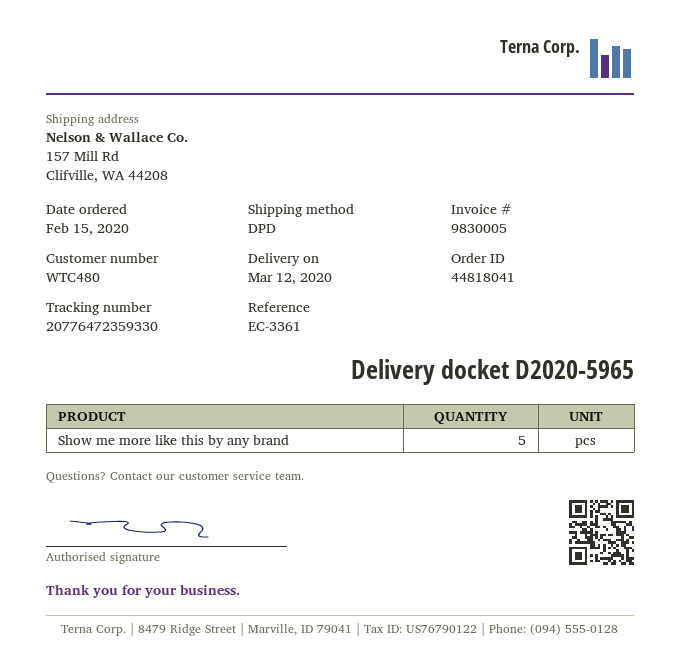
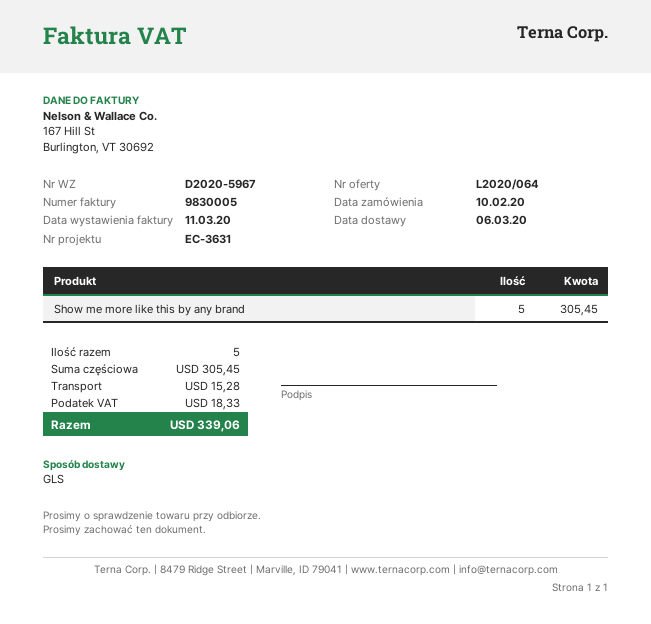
order date: 2020-02-15 -> 2020-02-10
delivery note number: D2020-5965 -> D2020-5967
delivery date: 2020-03-12 -> 2020-03-06
reference: EC-3361 -> EC-3631
shipping method: DPD -> GLS

